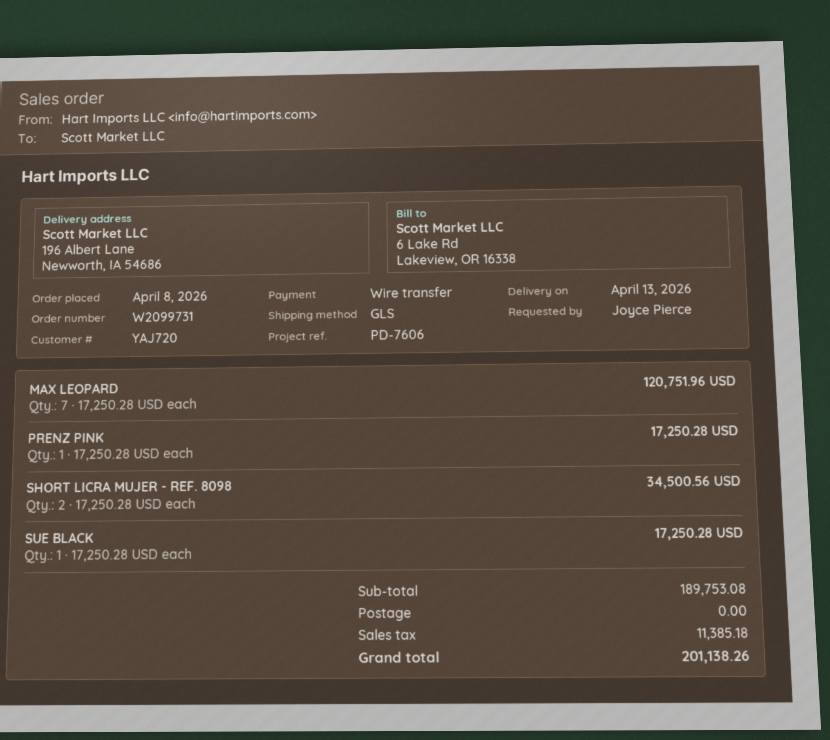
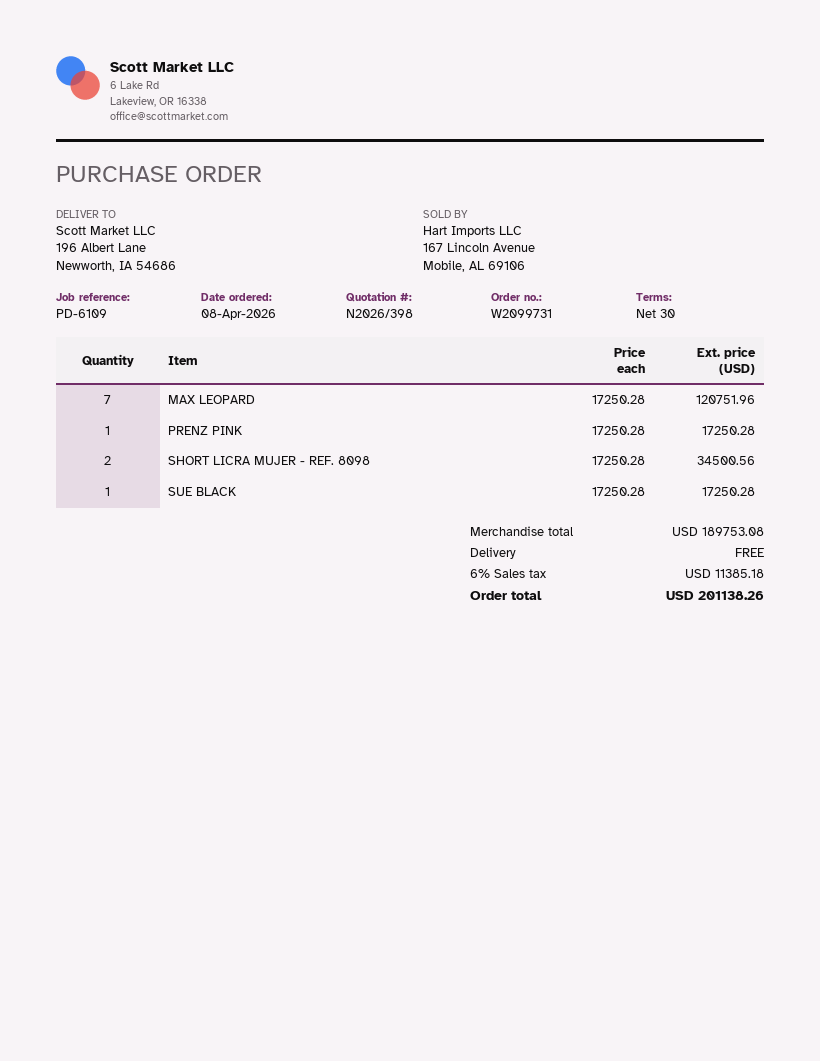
reference: PD-7606 -> PD-6109

